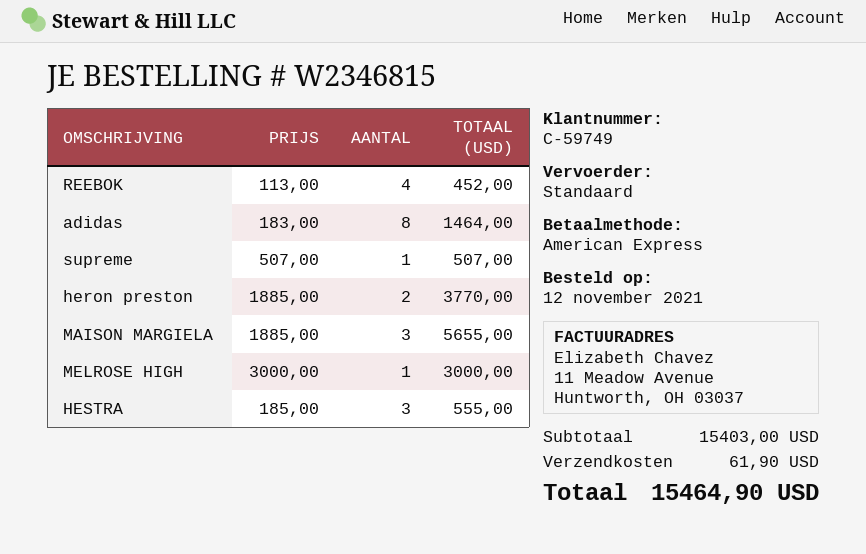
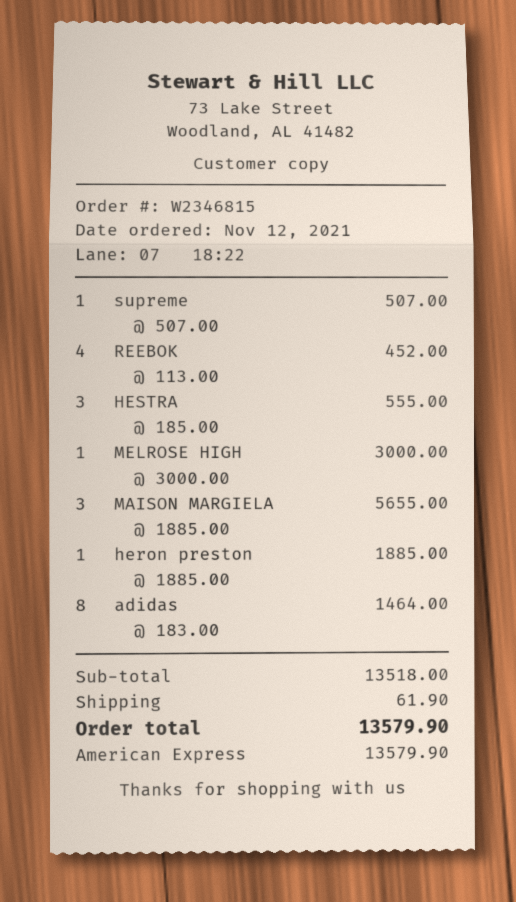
heron preston: 2 x 1885.00 = 3770.00 -> 1 x 1885.00 = 1885.00
subtotal: 15403.00 -> 13518.00
total: 15464.90 -> 13579.90

